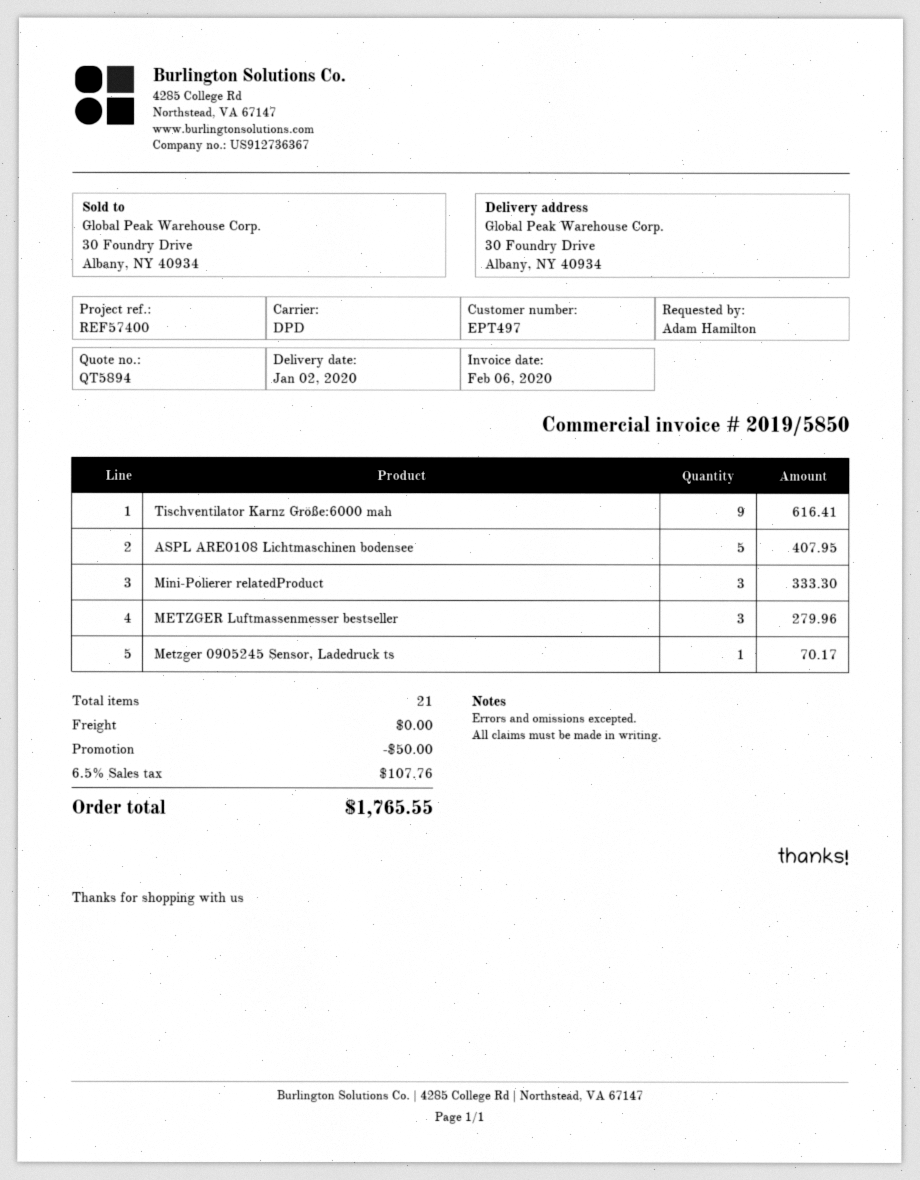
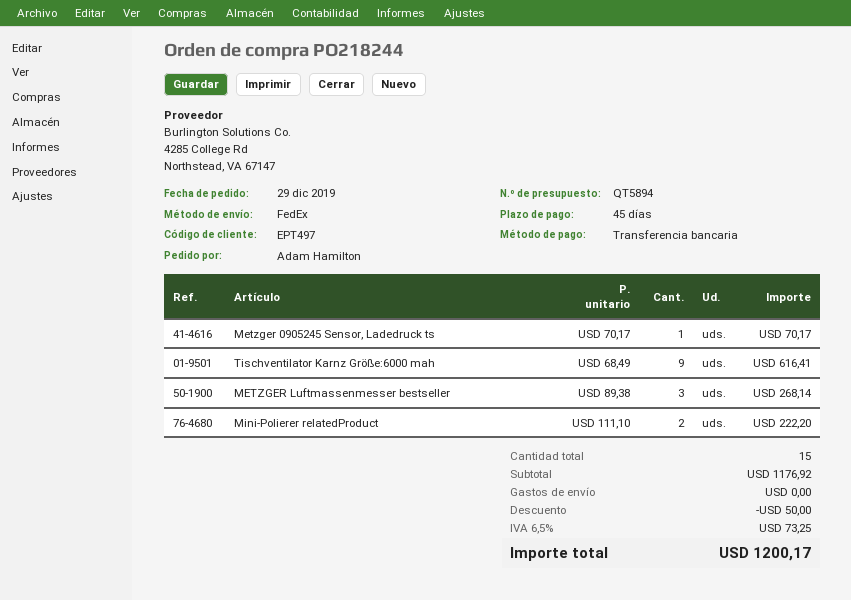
shipping method: DPD -> FedEx
ASPL ARE0108 Lichtmaschinen bodensee: 5 for 407.95 -> none
Mini-Polierer relatedProduct: 3 for 333.30 -> 2 for 222.20
METZGER Luftmassenmesser bestseller: 3 for 279.96 -> 3 for 268.14
total quantity: 21 -> 15
tax: 6.5% = 107.76 -> 6.5% = 73.25
total: 1765.55 -> 1200.17

